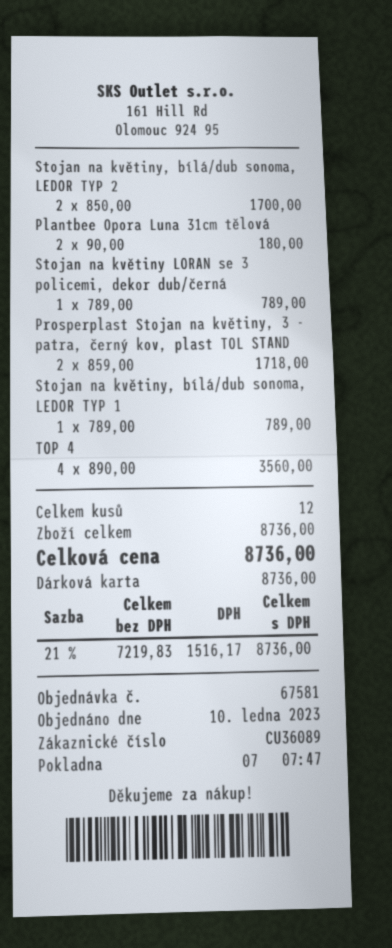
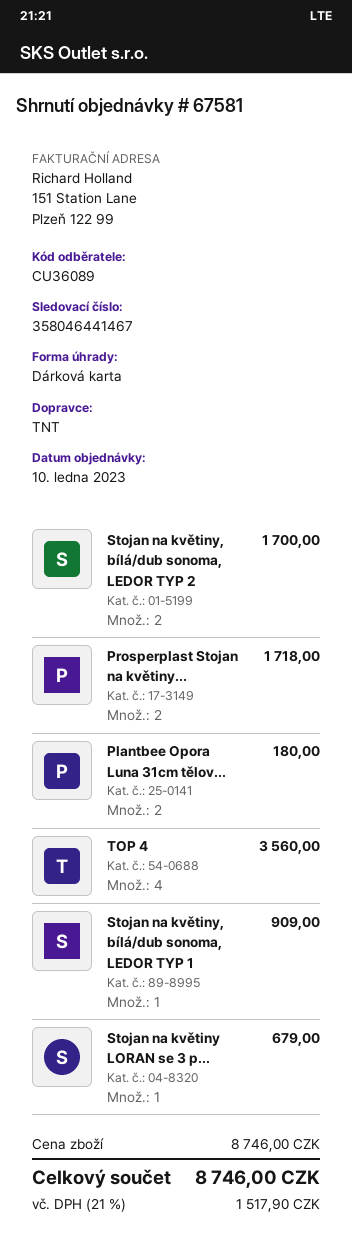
Stojan na květiny LORAN se 3 policemi, dekor dub/černá: 1 for 789.00 -> 1 for 679.00
Stojan na květiny, bílá/dub sonoma, LEDOR TYP 1: 1 for 789.00 -> 1 for 909.00
subtotal: 8736.00 -> 8746.00
tax: 21% = 1516.17 -> 21% = 1517.90
total: 8736.00 -> 8746.00

